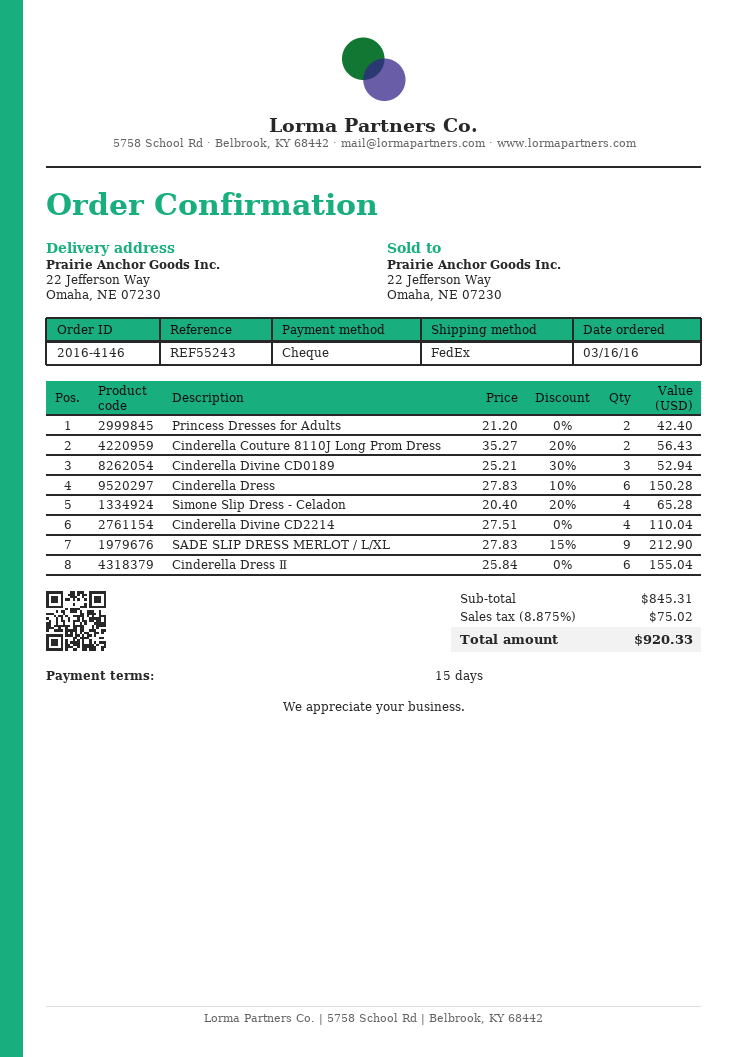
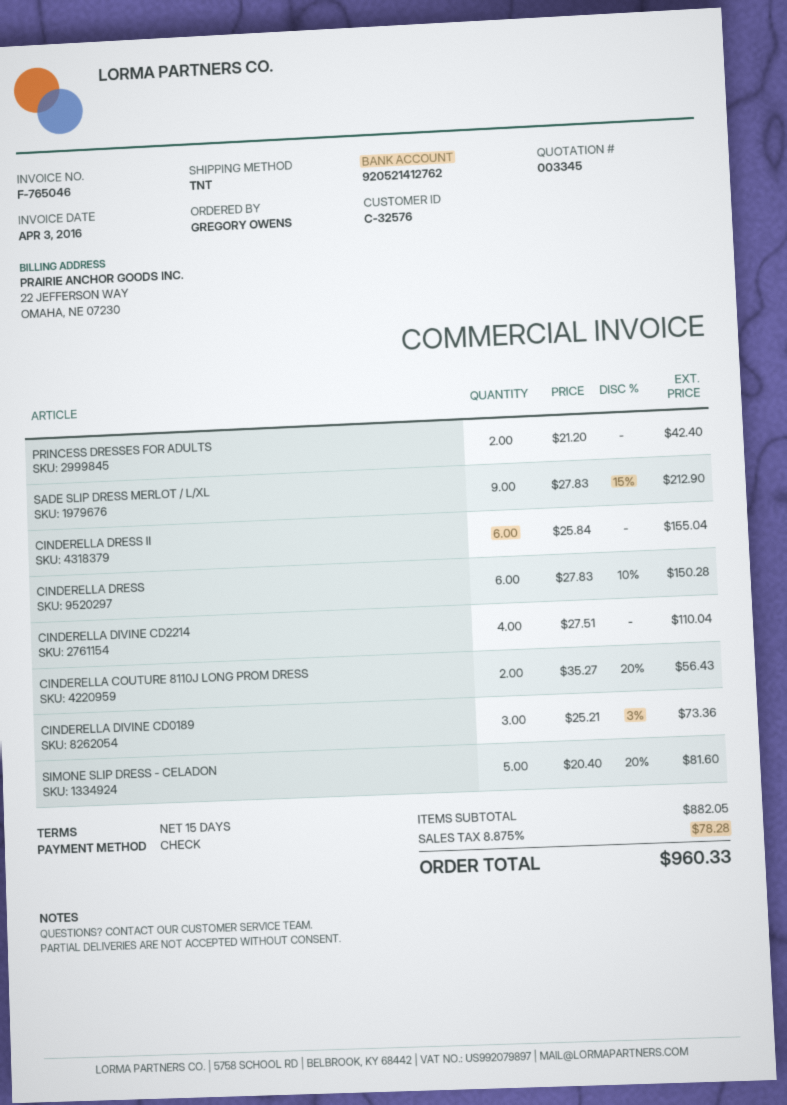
shipping method: FedEx -> TNT
Cinderella Divine CD0189: 3 x 25.21 - 30% = 52.94 -> 3 x 25.21 - 3% = 73.36
Simone Slip Dress - Celadon: 4 x 20.40 - 20% = 65.28 -> 5 x 20.40 - 20% = 81.60
subtotal: 845.31 -> 882.05
tax: 8.875% = 75.02 -> 8.875% = 78.28
total: 920.33 -> 960.33

